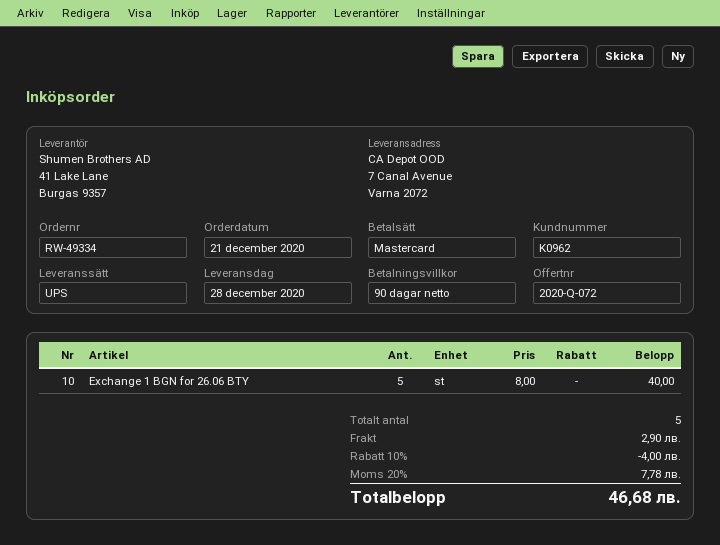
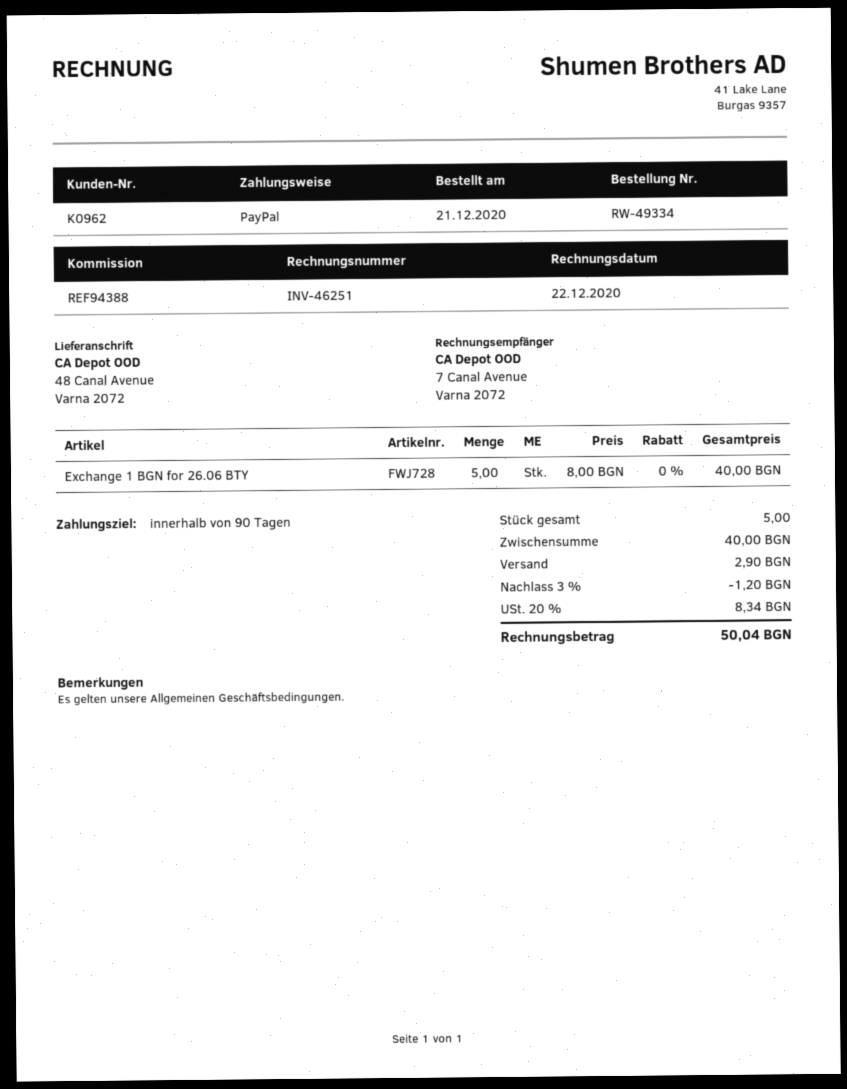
payment method: Mastercard -> PayPal
ship to: 7 Canal Avenue, Varna 2072 -> 48 Canal Avenue, Varna 2072
discount: 10% = 4.00 -> 3% = 1.20
tax: 20% = 7.78 -> 20% = 8.34
total: 46.68 -> 50.04

